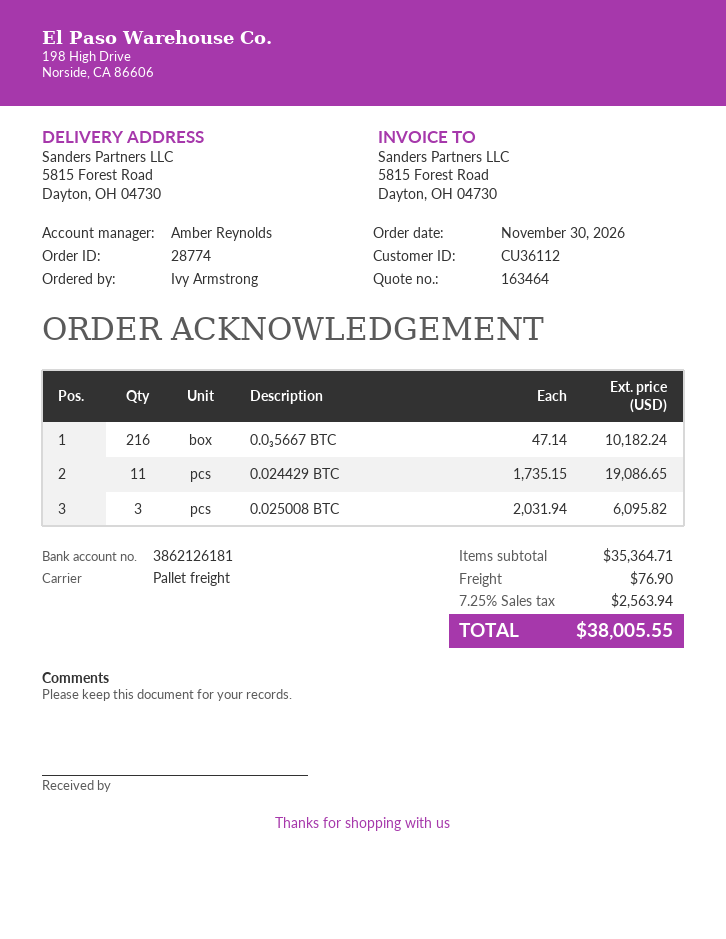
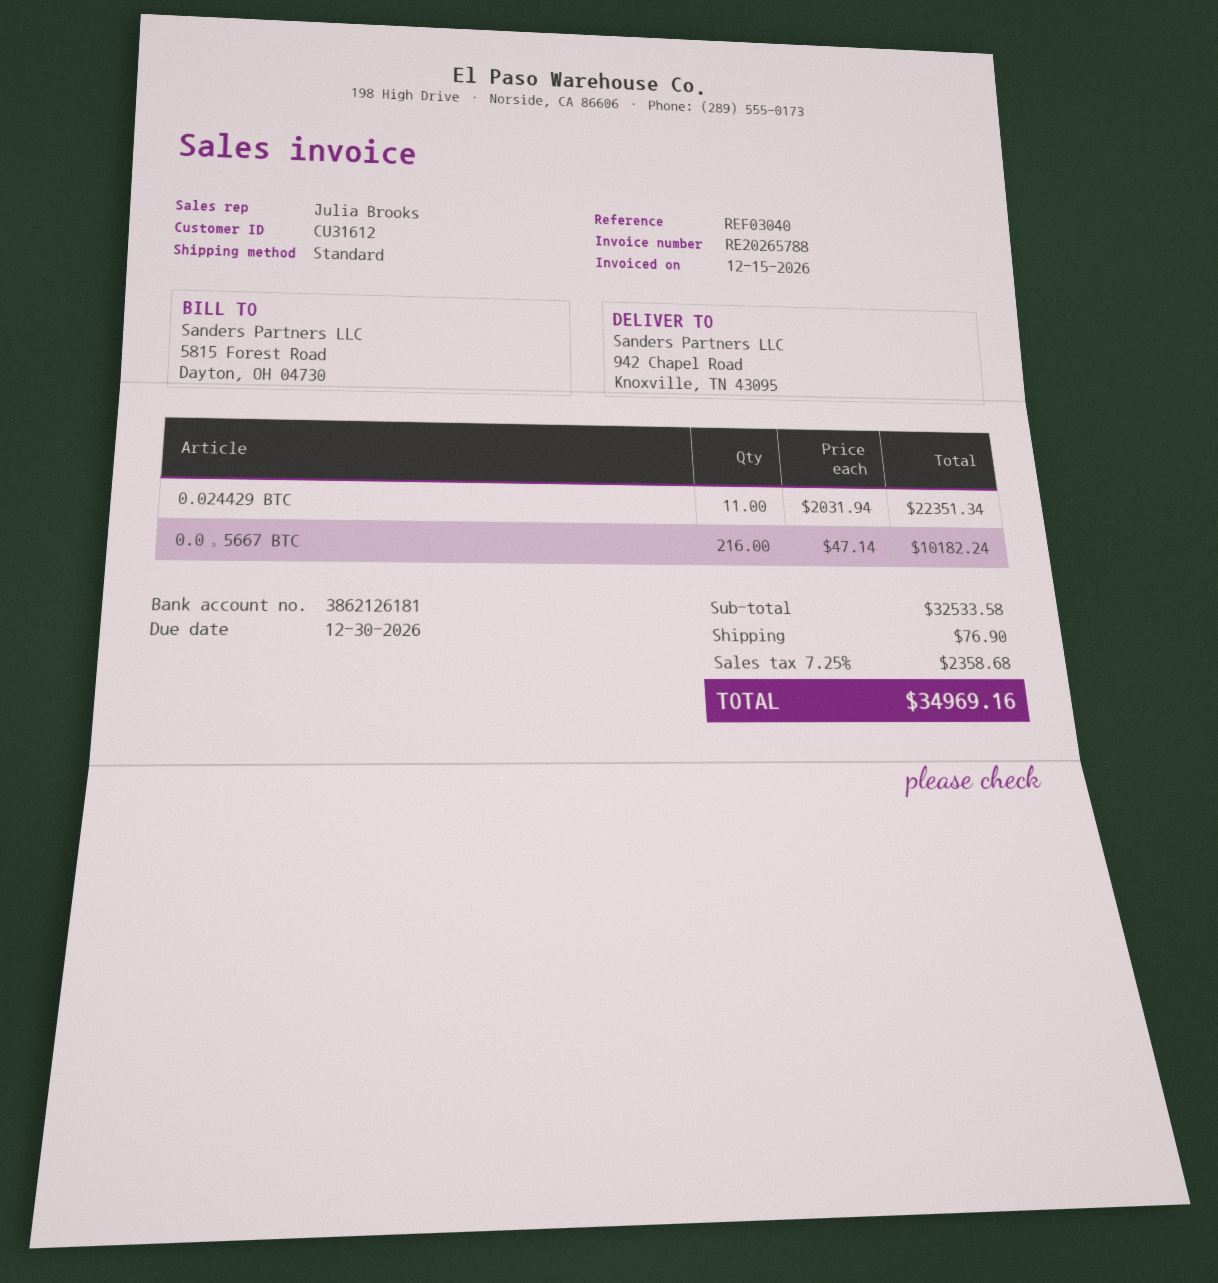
customer number: CU36112 -> CU31612
sales rep: Amber Reynolds -> Julia Brooks
shipping method: pallet freight -> standard
ship to: 5815 Forest Road, Dayton, OH 04730 -> 942 Chapel Road, Knoxville, TN 43095
0.024429 BTC: 11 x 1735.15 = 19086.65 -> 11 x 2031.94 = 22351.34
0.025008 BTC: 3 x 2031.94 = 6095.82 -> none
subtotal: 35364.71 -> 32533.58
tax: 7.25% = 2563.94 -> 7.25% = 2358.68
total: 38005.55 -> 34969.16

